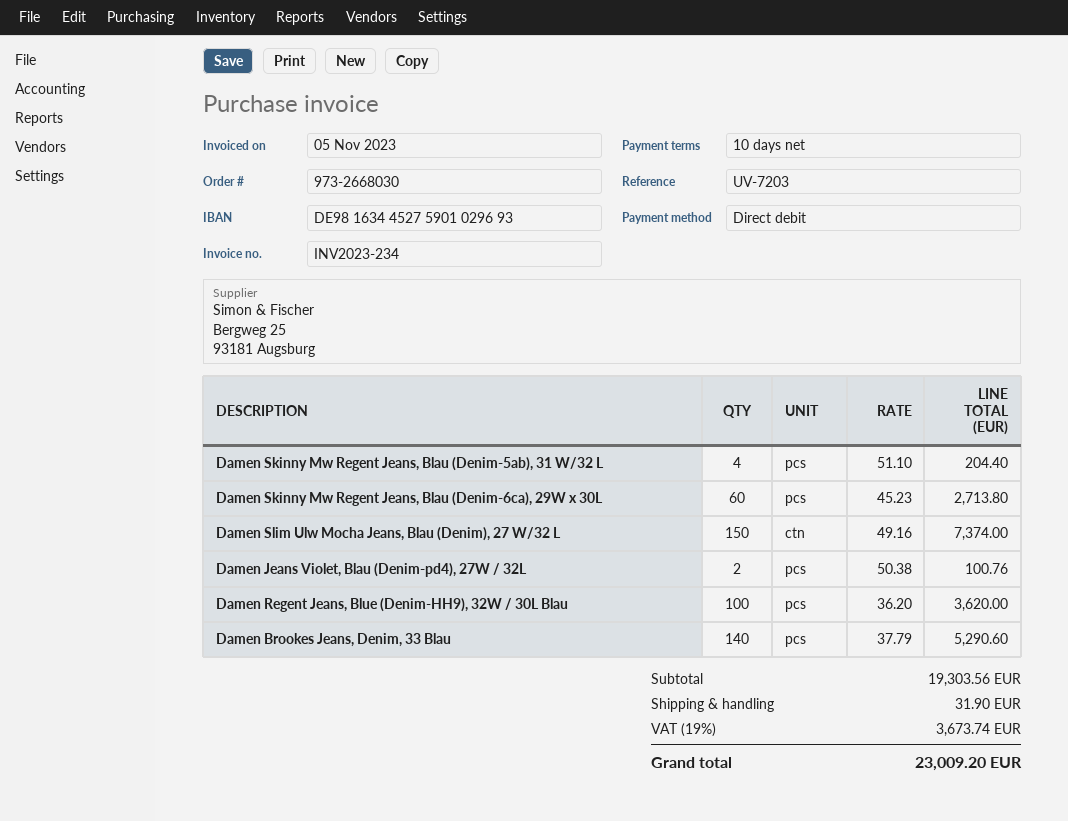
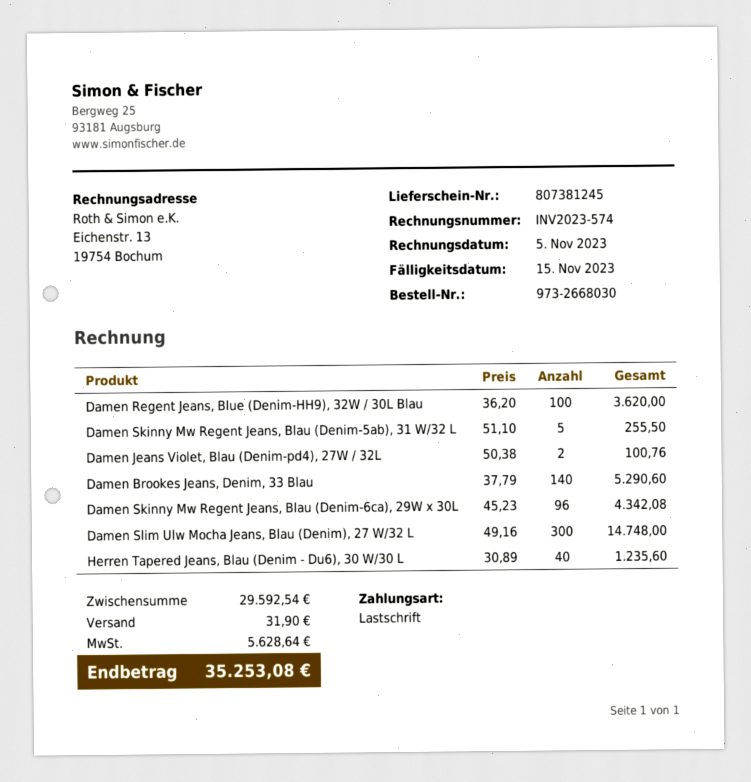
invoice number: INV2023-234 -> INV2023-574
Damen Skinny Mw Regent Jeans, Blau (Denim-5ab), 31 W/32 L: 4 x 51.10 = 204.40 -> 5 x 51.10 = 255.50
Damen Skinny Mw Regent Jeans, Blau (Denim-6ca), 29W x 30L: 60 x 45.23 = 2713.80 -> 96 x 45.23 = 4342.08
Damen Slim Ulw Mocha Jeans, Blau (Denim), 27 W/32 L: 150 x 49.16 = 7374.00 -> 300 x 49.16 = 14748.00
Herren Tapered Jeans, Blau (Denim - Du6), 30 W/30 L: none -> 40 x 30.89 = 1235.60
subtotal: 19303.56 -> 29592.54
tax: 3673.74 -> 5628.64
total: 23009.20 -> 35253.08

